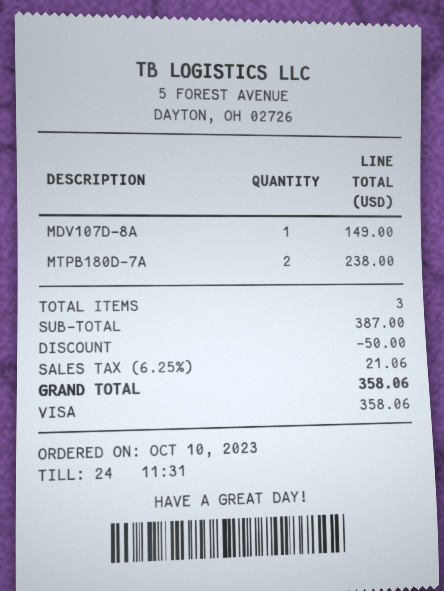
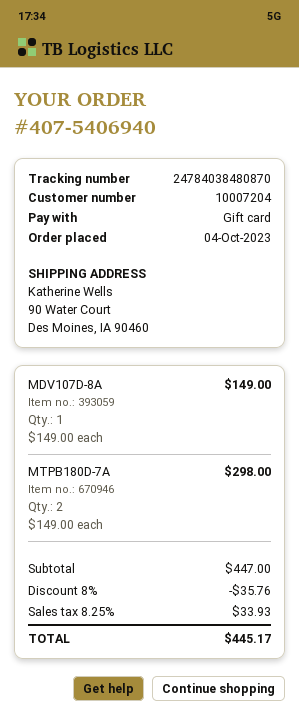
order date: 2023-10-10 -> 2023-10-04
payment method: Visa -> gift card
MTPB180D-7A: 2 for 238.00 -> 2 for 298.00
subtotal: 387.00 -> 447.00
discount: 50.00 -> 35.76
tax: 6.25% = 21.06 -> 8.25% = 33.93
total: 358.06 -> 445.17

